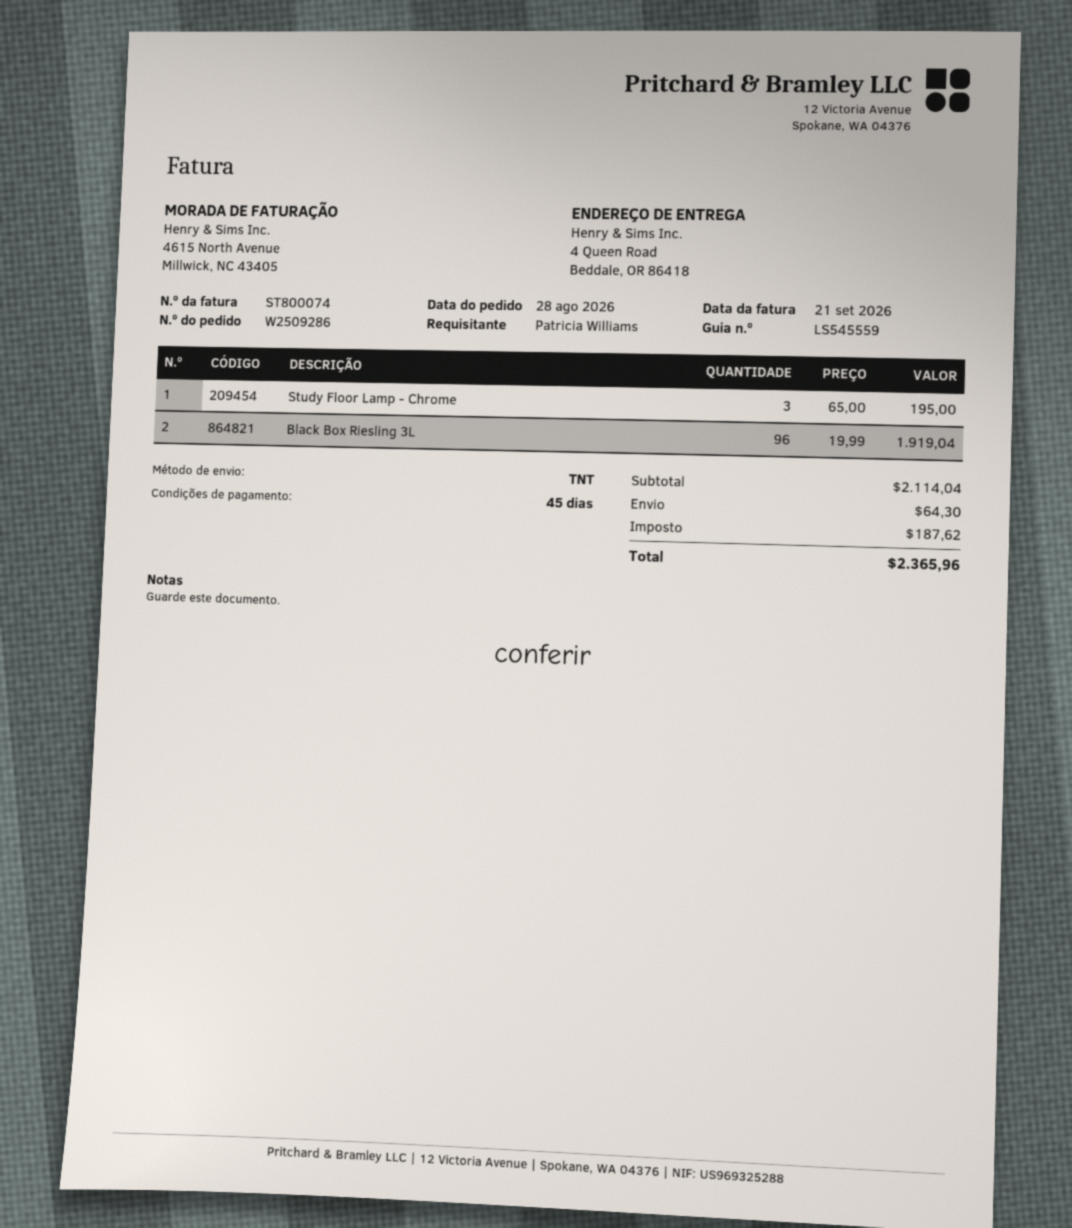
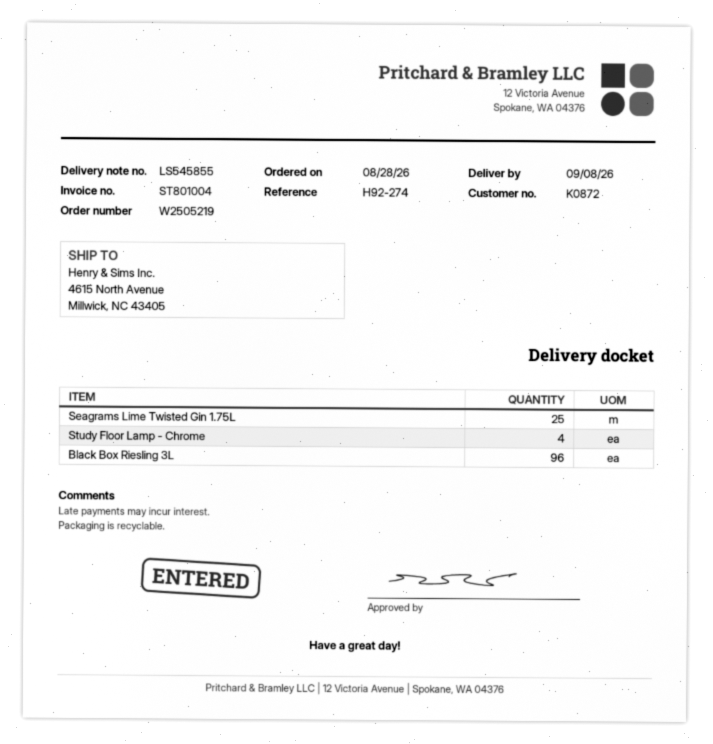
order number: W2509286 -> W2505219
delivery note number: LS545559 -> LS545855
invoice number: ST800074 -> ST801004
ship to: 4 Queen Road, Beddale, OR 86418 -> 4615 North Avenue, Millwick, NC 43405
Study Floor Lamp - Chrome: 3 -> 4
Seagrams Lime Twisted Gin 1.75L: none -> 25

